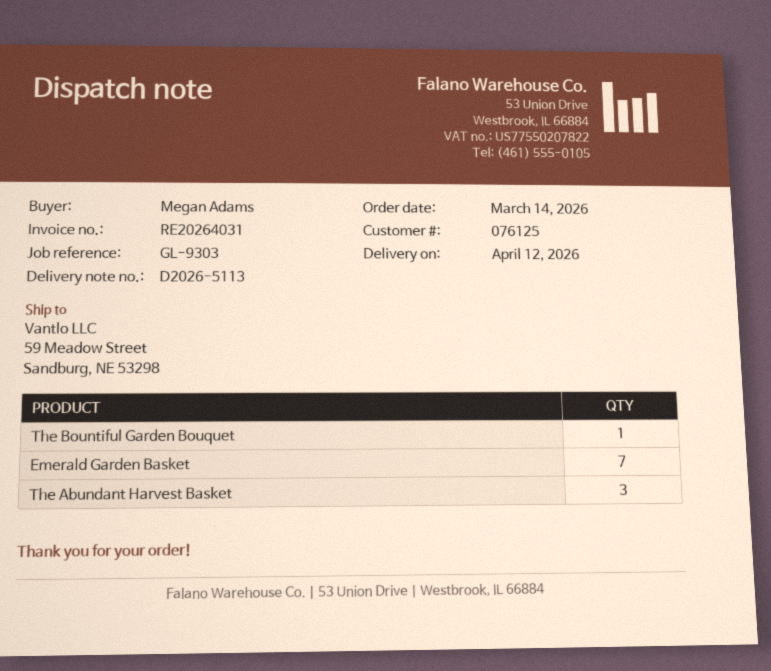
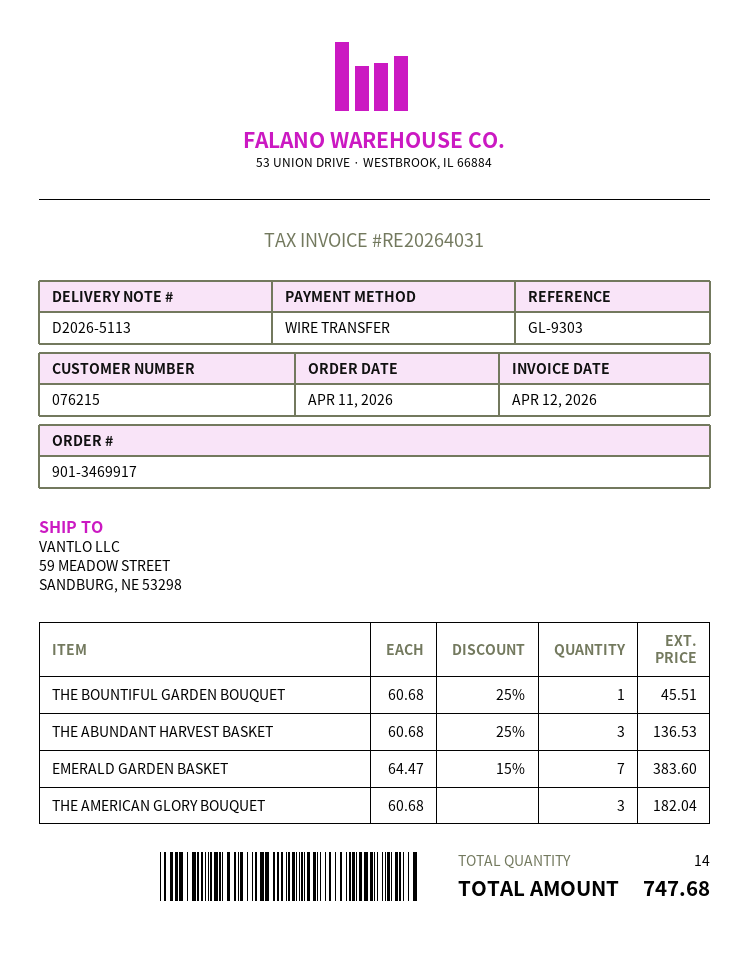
order date: 2026-03-14 -> 2026-04-11
customer number: 076125 -> 076215
THE AMERICAN GLORY BOUQUET: none -> 3

